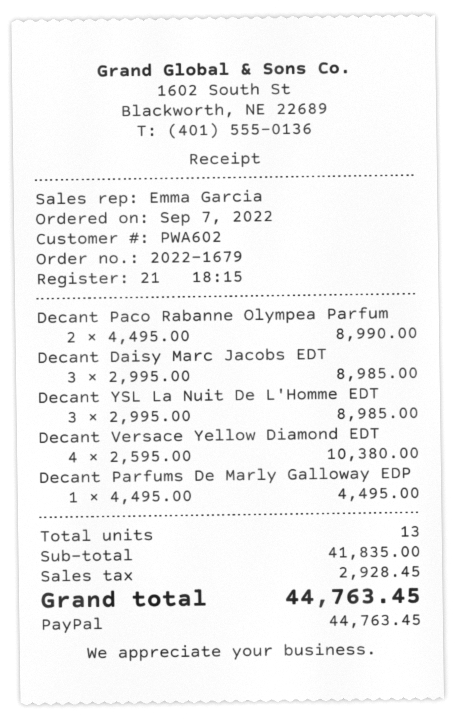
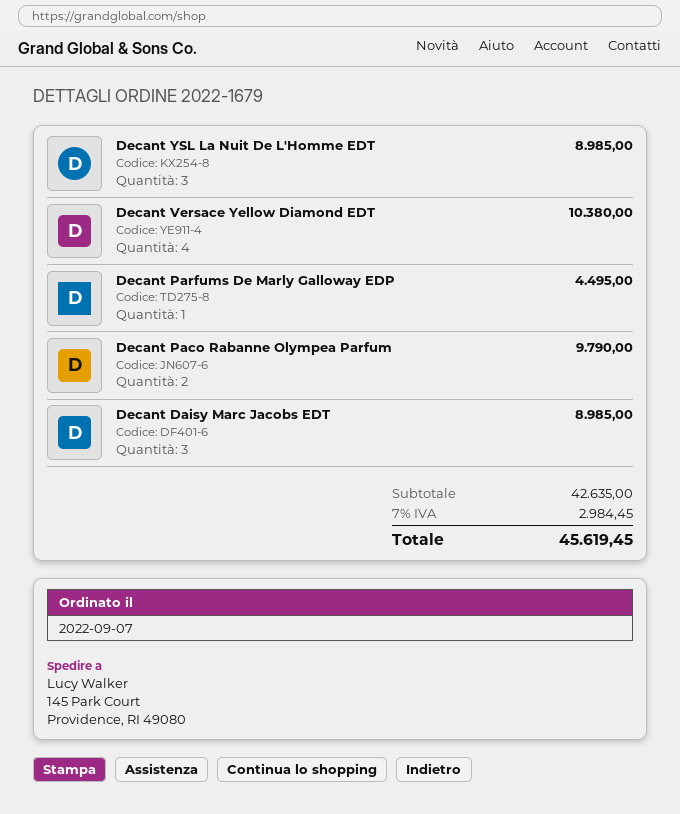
Decant Paco Rabanne Olympea Parfum: 2 for 8990.00 -> 2 for 9790.00
subtotal: 41835.00 -> 42635.00
tax: 2928.45 -> 2984.45
total: 44763.45 -> 45619.45

